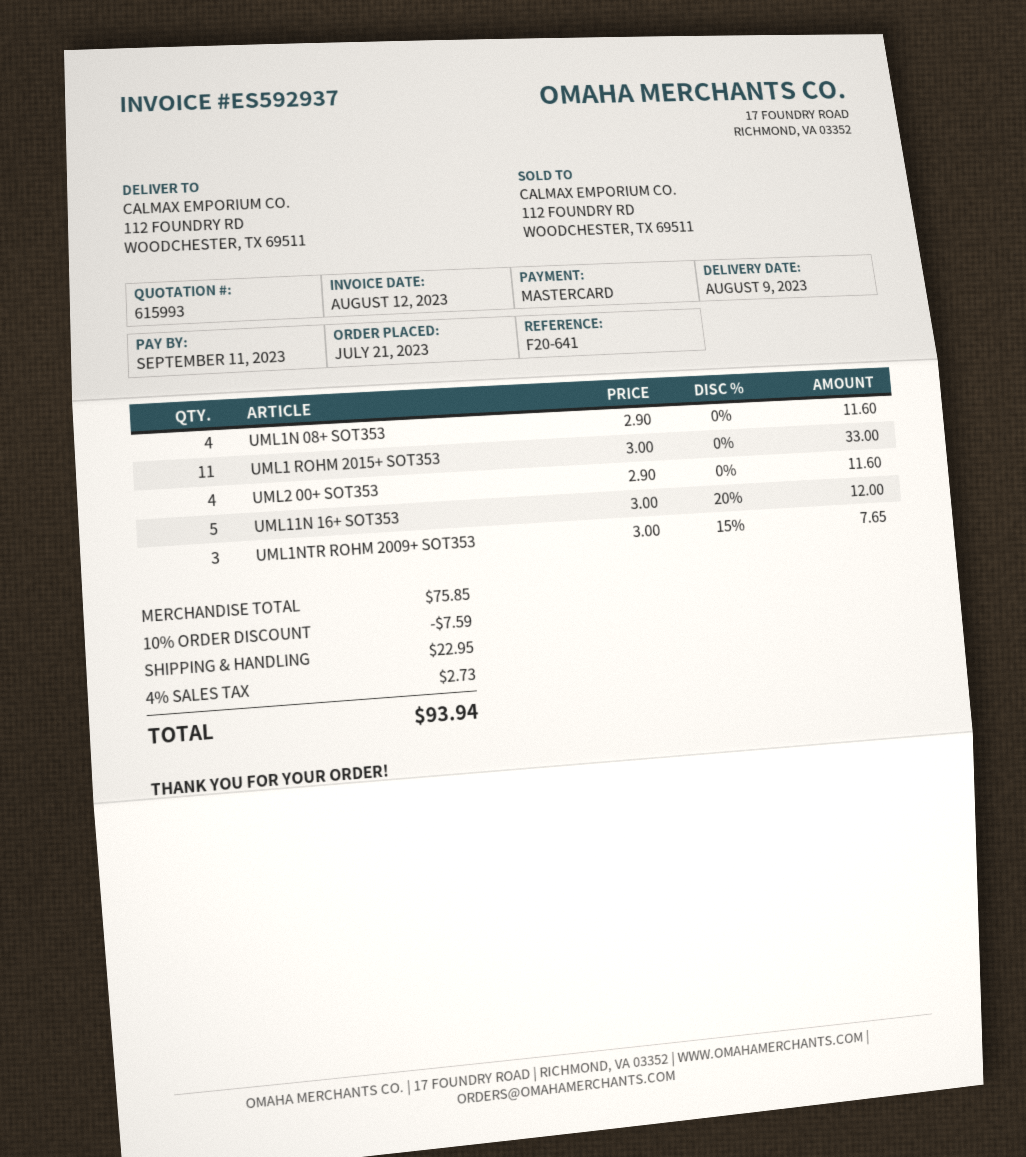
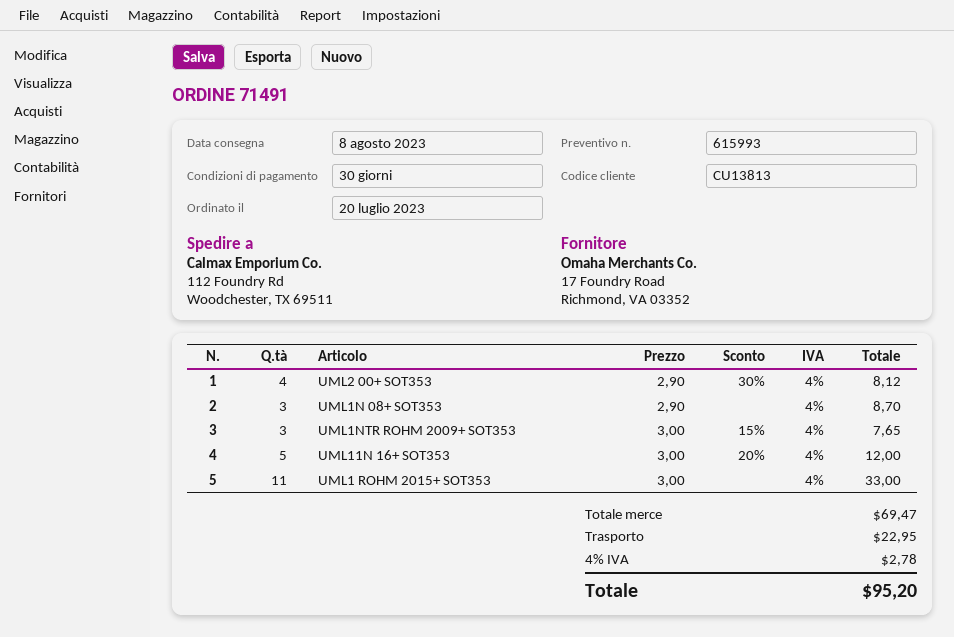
order date: 2023-07-21 -> 2023-07-20
delivery date: 2023-08-09 -> 2023-08-08
UML1N 08+ SOT353: 4 x 2.90 = 11.60 -> 3 x 2.90 = 8.70
UML2 00+ SOT353: 4 x 2.90 = 11.60 -> 4 x 2.90 - 30% = 8.12
subtotal: 75.85 -> 69.47
discount: 10% = 7.59 -> none
tax: 4% = 2.73 -> 4% = 2.78
total: 93.94 -> 95.20

